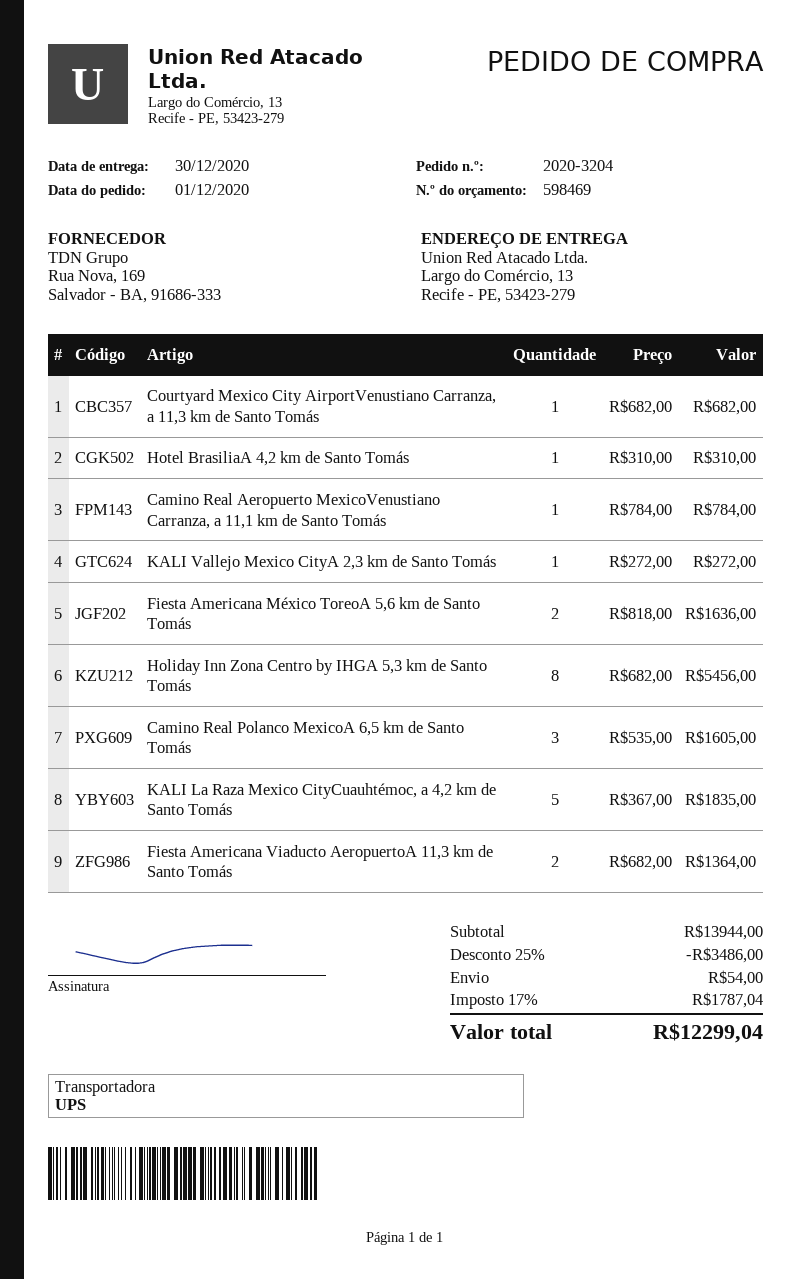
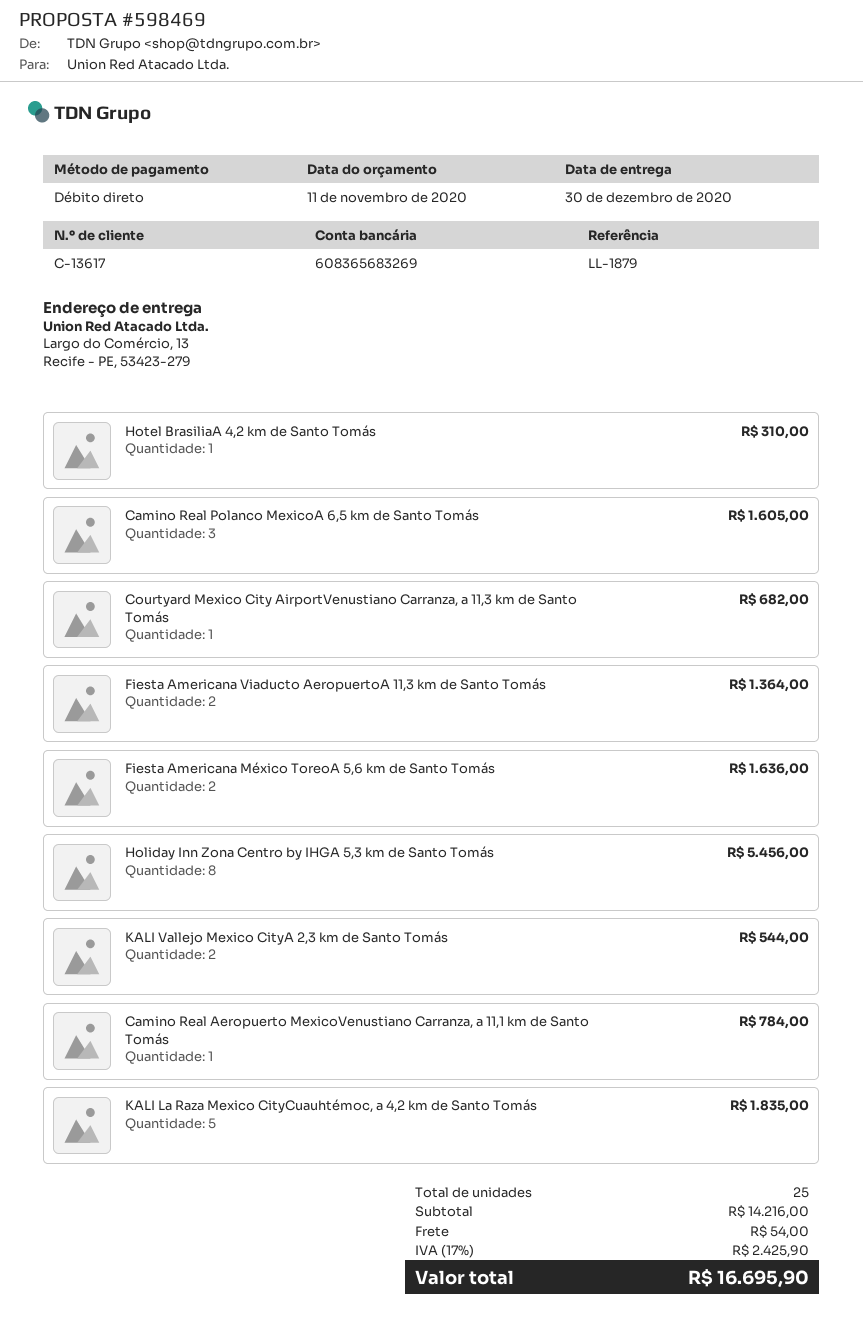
KALI Vallejo Mexico CityA 2,3 km de Santo Tomás: 1 for 272.00 -> 2 for 544.00
subtotal: 13944.00 -> 14216.00
discount: 25% = 3486.00 -> none
tax: 17% = 1787.04 -> 17% = 2425.90
total: 12299.04 -> 16695.90

